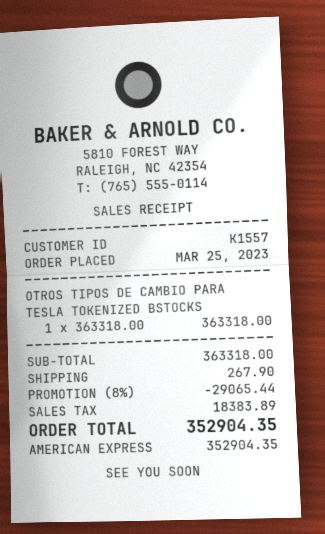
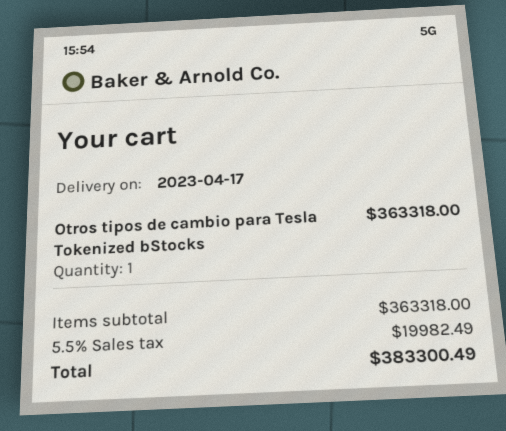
discount: 8% = 29065.44 -> none
shipping: 267.90 -> none
tax: 18383.89 -> 19982.49
total: 352904.35 -> 383300.49

